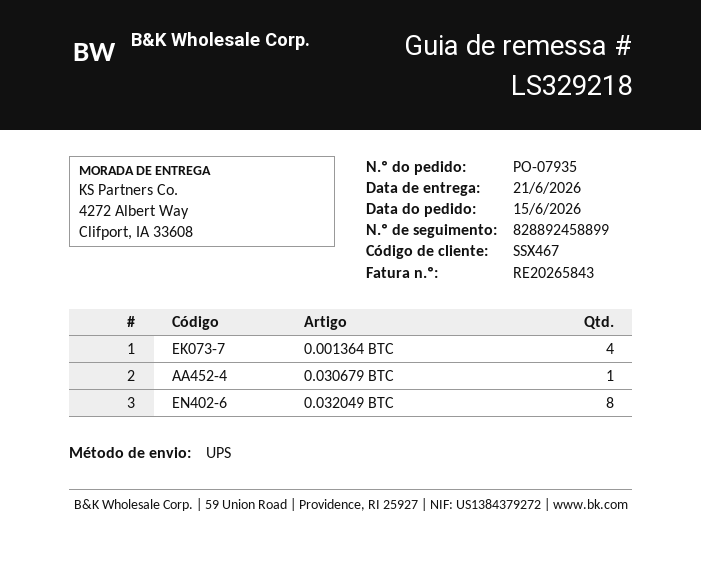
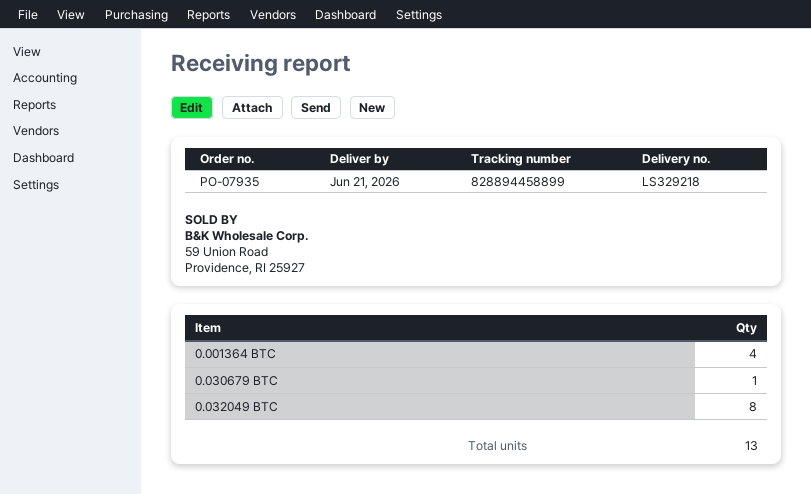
tracking number: 828892458899 -> 828894458899

